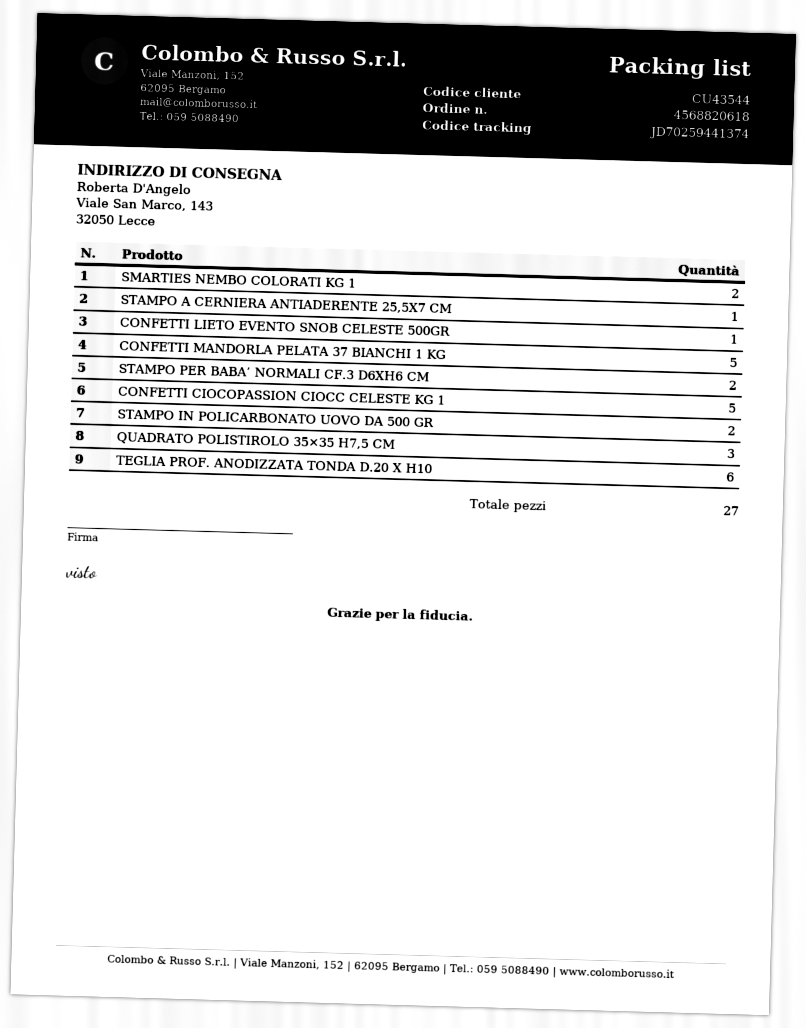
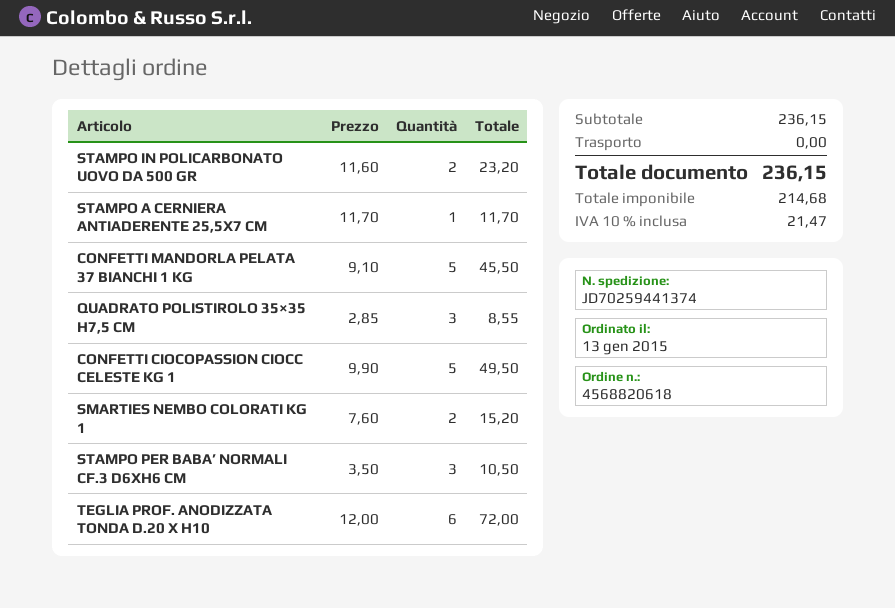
CONFETTI LIETO EVENTO SNOB CELESTE 500GR: 1 -> none
STAMPO PER BABA’ NORMALI CF.3 D6XH6 CM: 2 -> 3

